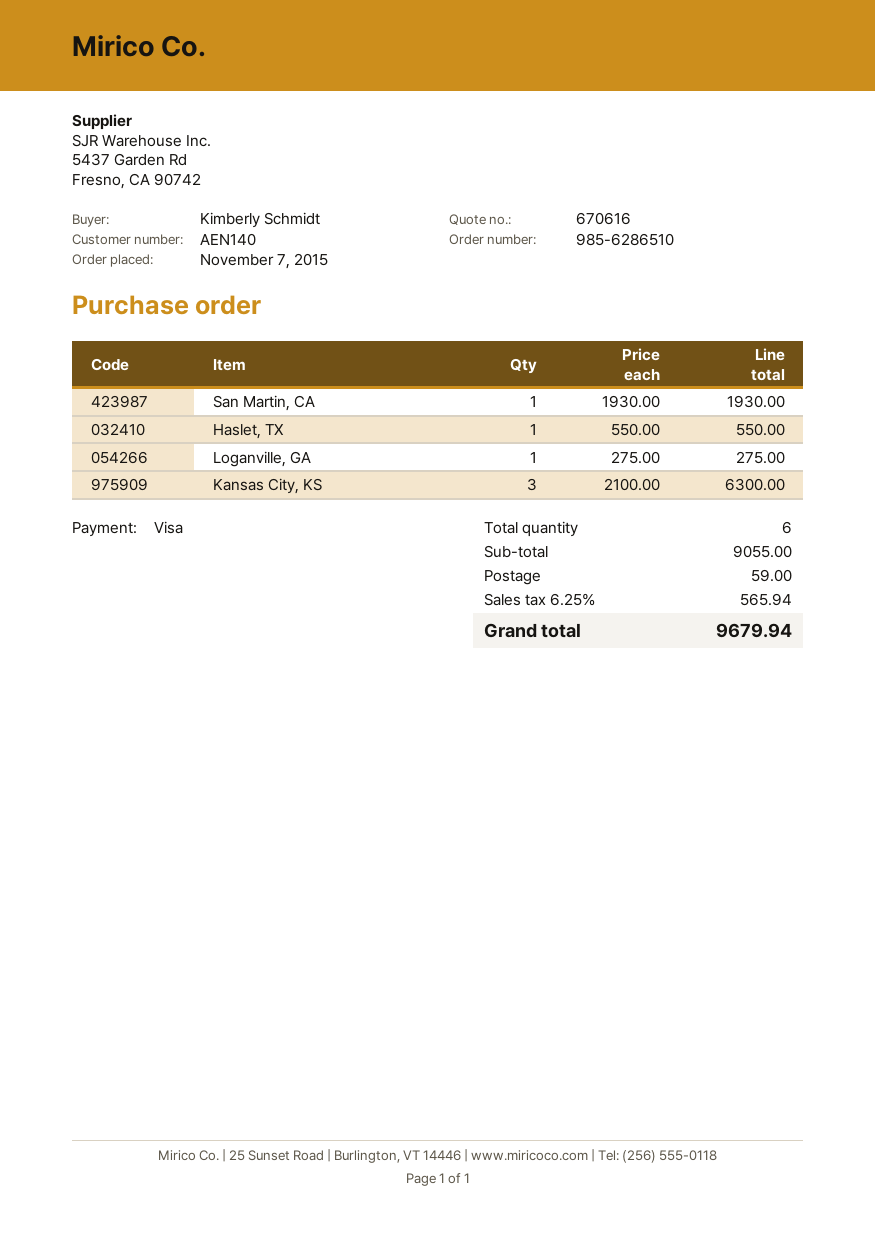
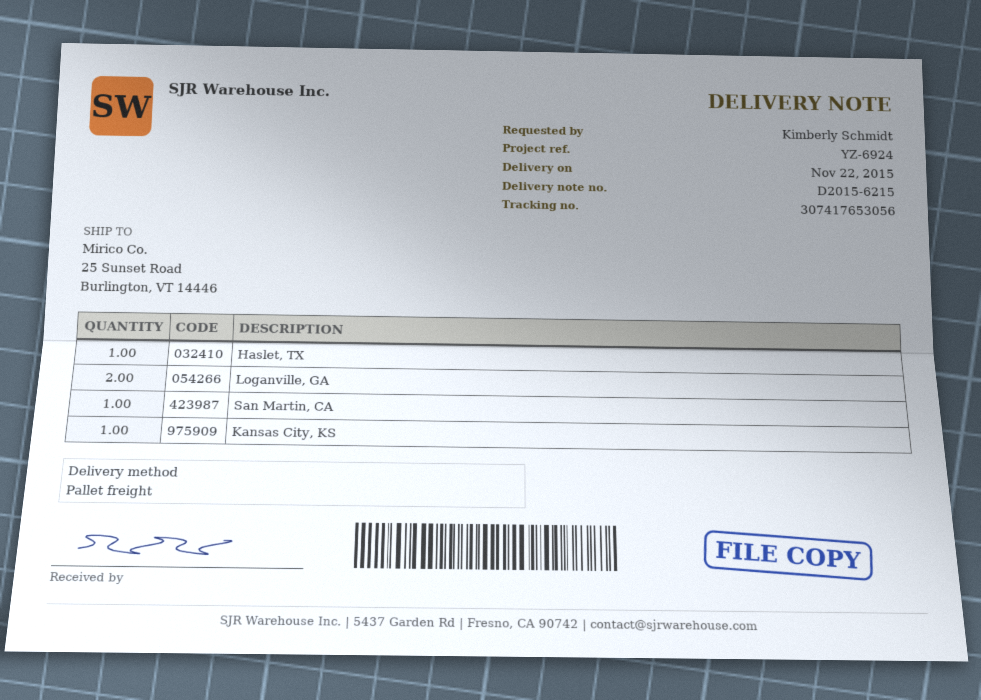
Loganville, GA: 1 -> 2
Kansas City, KS: 3 -> 1

